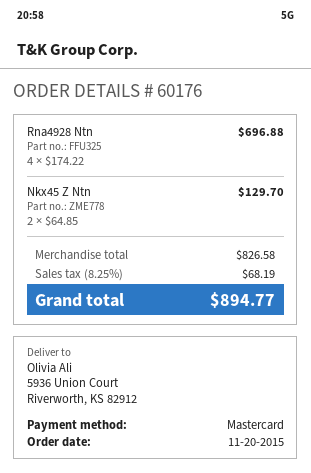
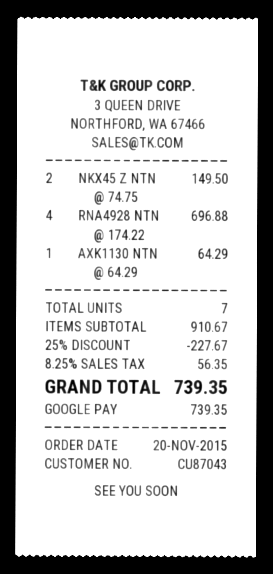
payment method: Mastercard -> Google Pay
Nkx45 Z Ntn: 2 x 64.85 = 129.70 -> 2 x 74.75 = 149.50
AXK1130 NTN: none -> 1 x 64.29 = 64.29
subtotal: 826.58 -> 910.67
discount: none -> 25% = 227.67
tax: 8.25% = 68.19 -> 8.25% = 56.35
total: 894.77 -> 739.35

